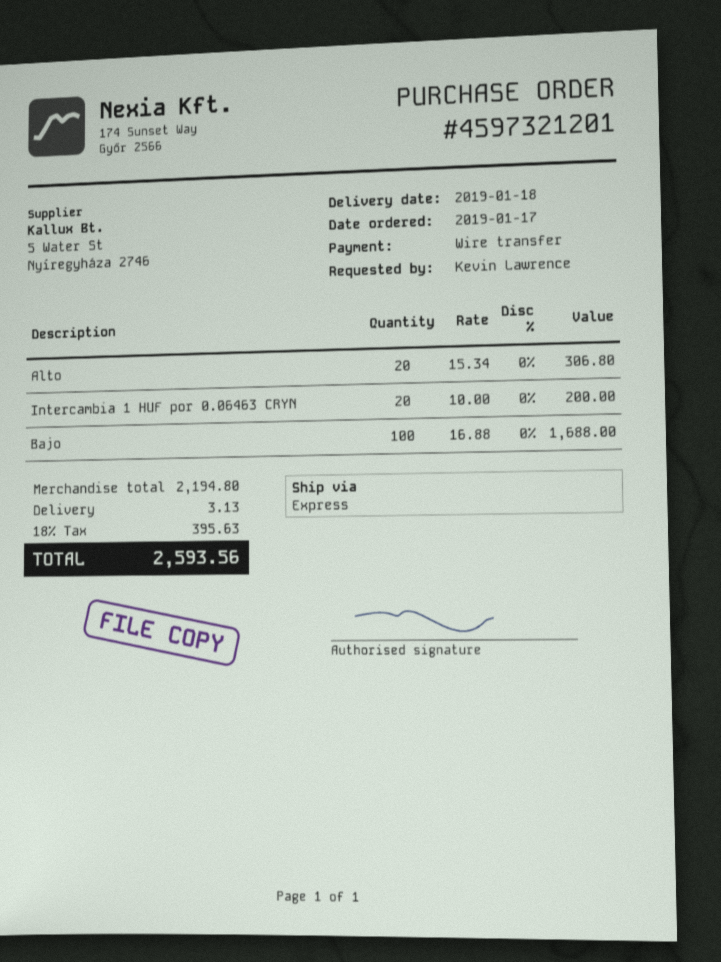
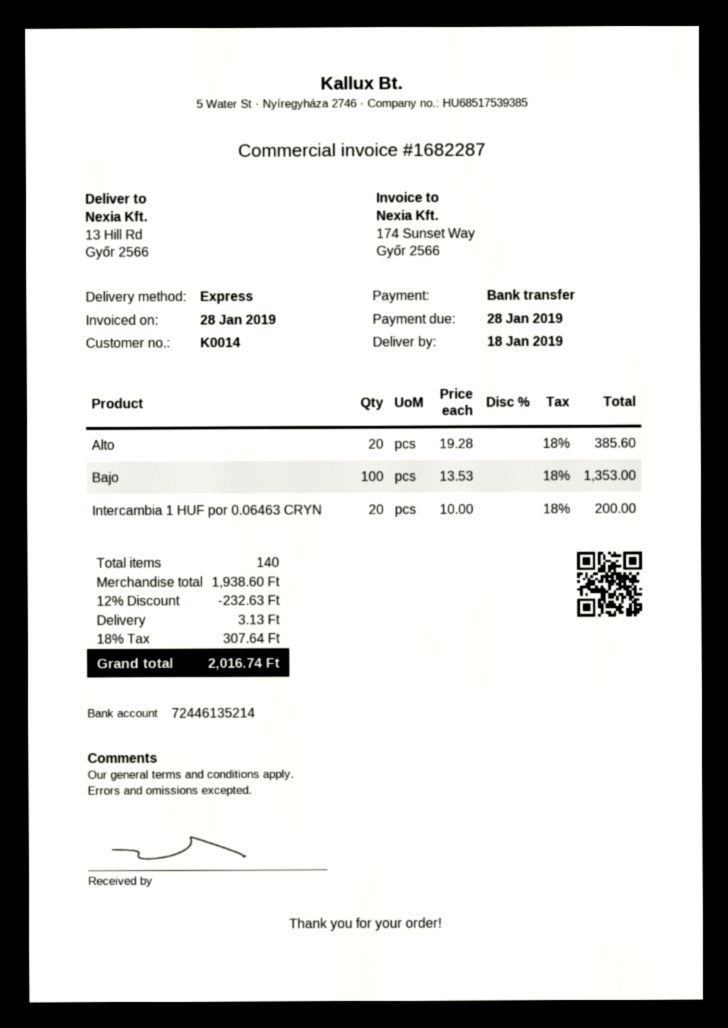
Alto: 20 x 15.34 = 306.80 -> 20 x 19.28 = 385.60
Bajo: 100 x 16.88 = 1688.00 -> 100 x 13.53 = 1353.00
subtotal: 2194.80 -> 1938.60
discount: none -> 12% = 232.63
tax: 18% = 395.63 -> 18% = 307.64
total: 2593.56 -> 2016.74

